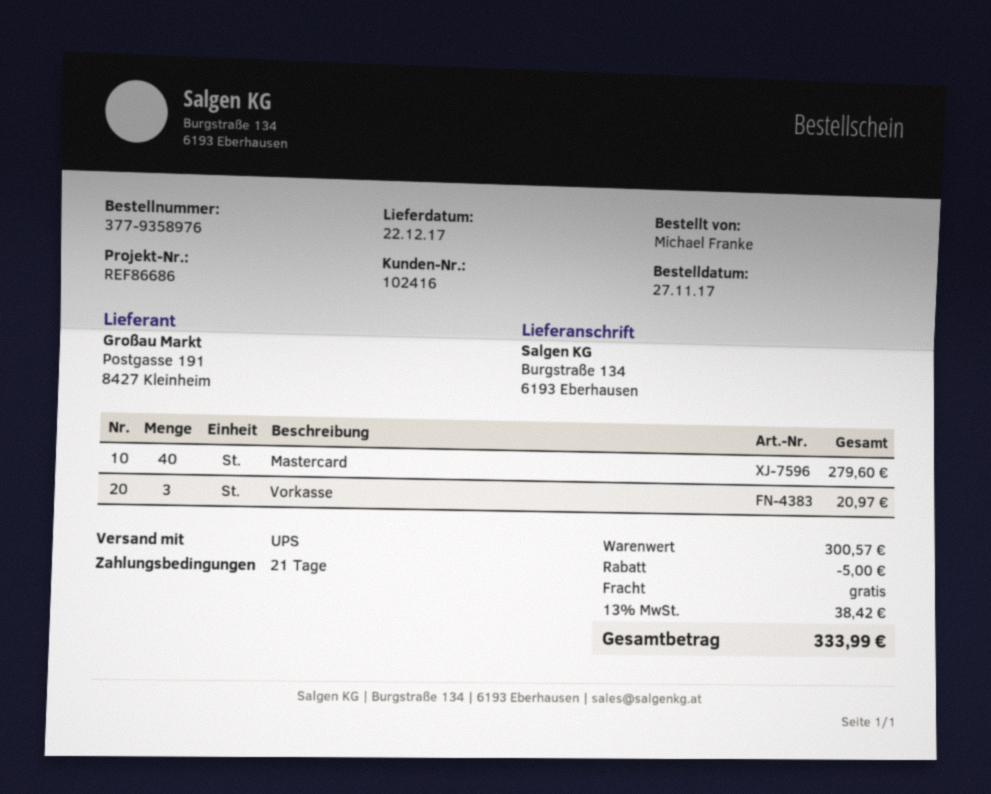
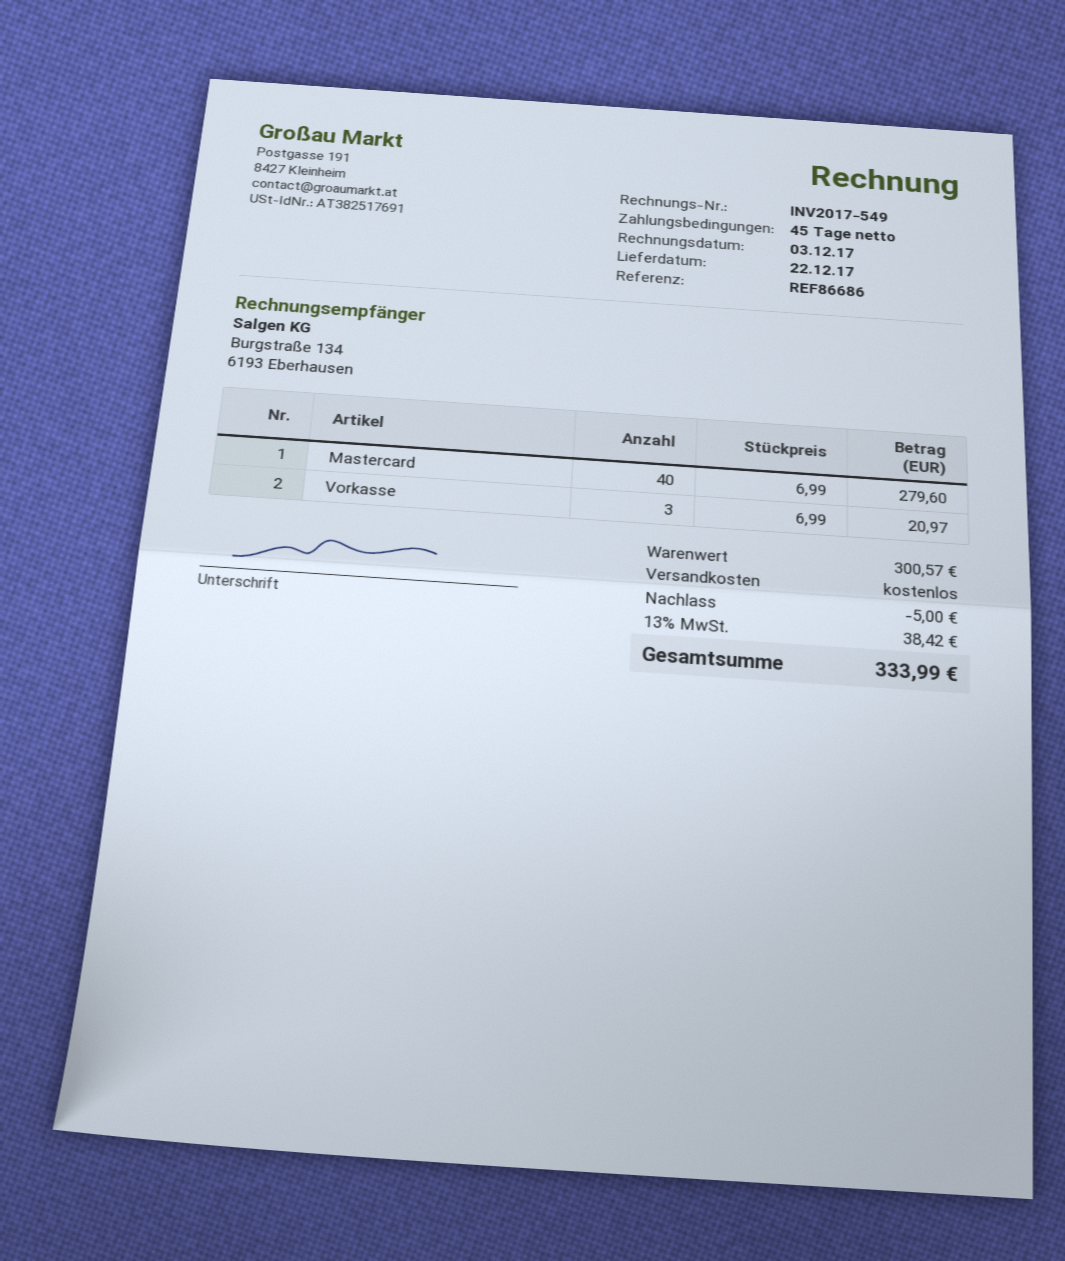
payment terms: 21 days -> 45 days

